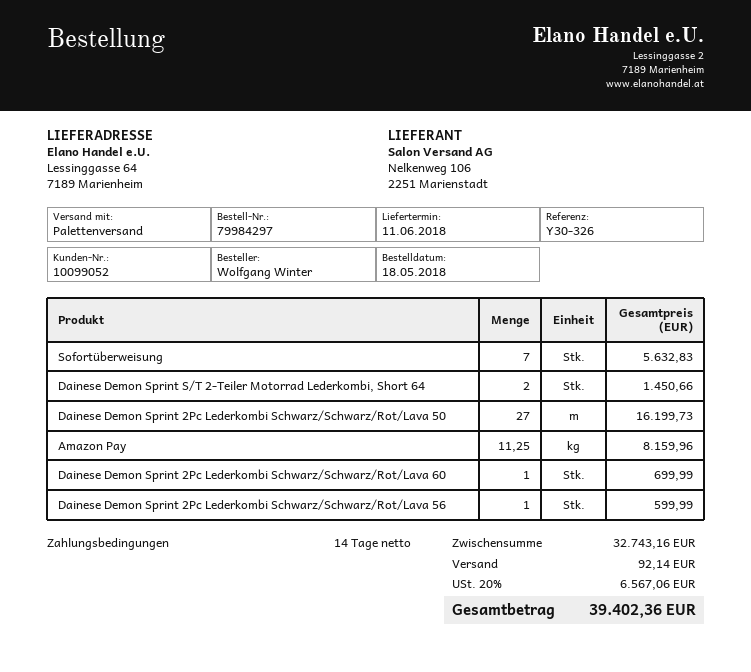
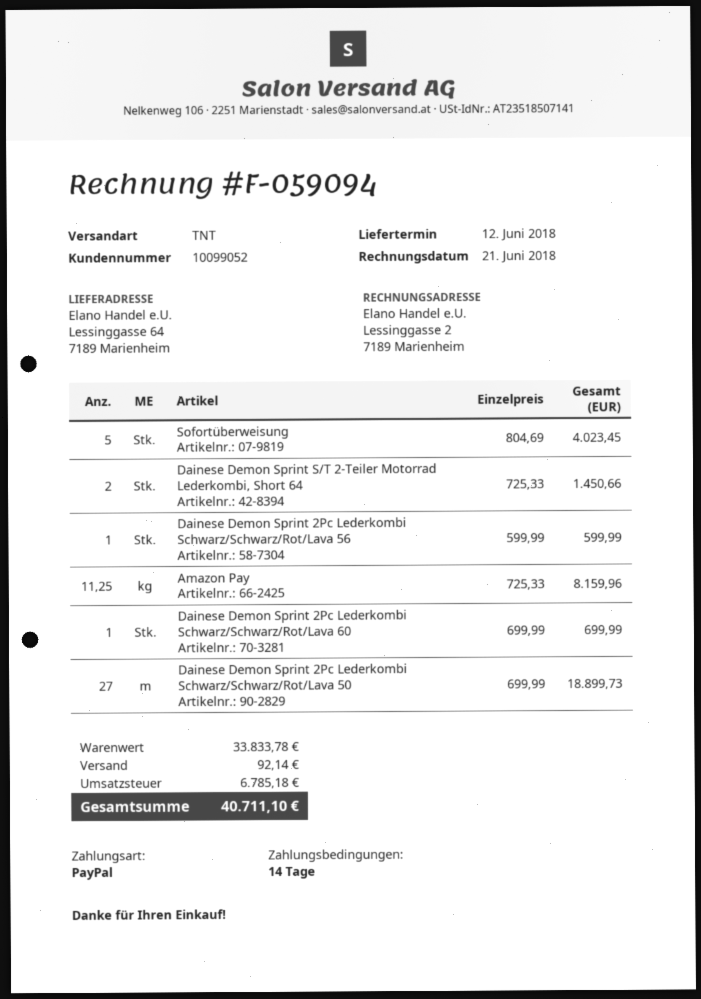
delivery date: 2018-06-11 -> 2018-06-12
shipping method: pallet freight -> TNT
Sofortüberweisung: 7 for 5632.83 -> 5 for 4023.45
Dainese Demon Sprint 2Pc Lederkombi Schwarz/Schwarz/Rot/Lava 50: 27 for 16199.73 -> 27 for 18899.73
subtotal: 32743.16 -> 33833.78
tax: 6567.06 -> 6785.18
total: 39402.36 -> 40711.10

